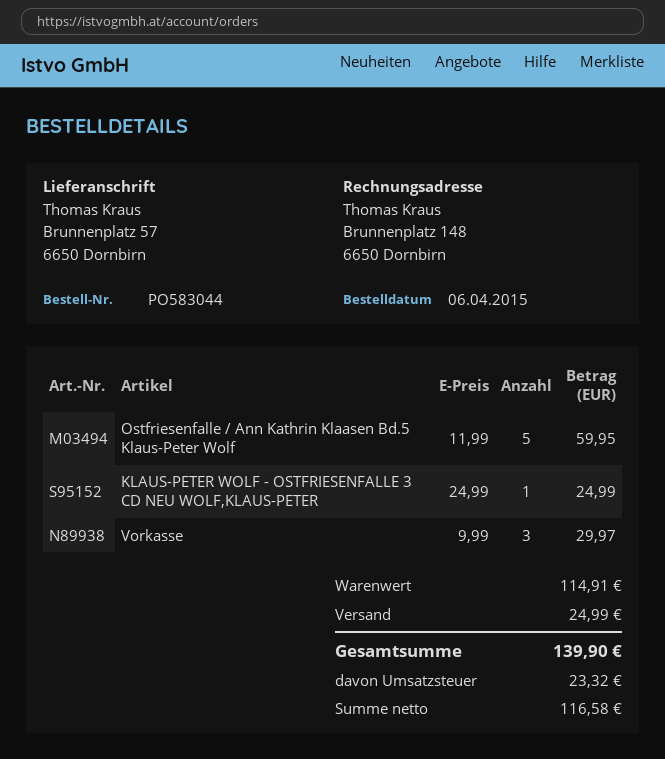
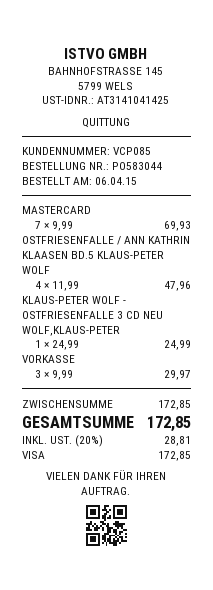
Ostfriesenfalle / Ann Kathrin Klaasen Bd.5 Klaus-Peter Wolf: 5 x 11.99 = 59.95 -> 4 x 11.99 = 47.96
MASTERCARD: none -> 7 x 9.99 = 69.93
subtotal: 114.91 -> 172.85
shipping: 24.99 -> none
tax: 23.32 -> 28.81
total: 139.90 -> 172.85

